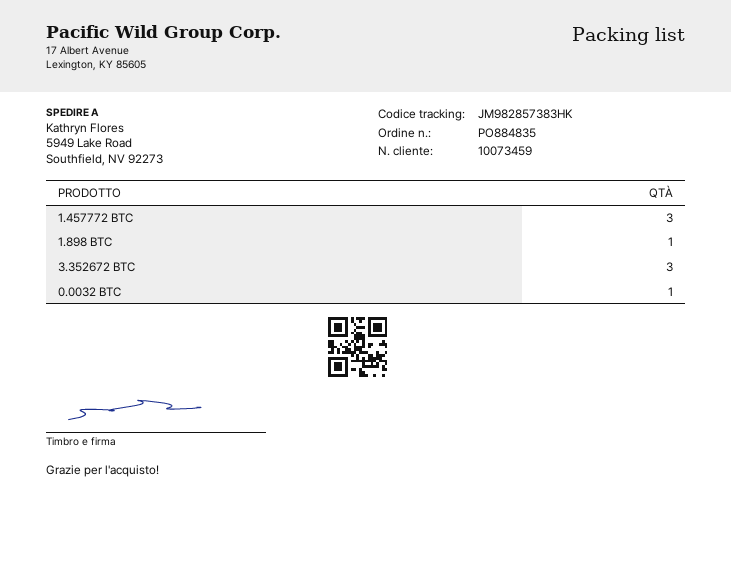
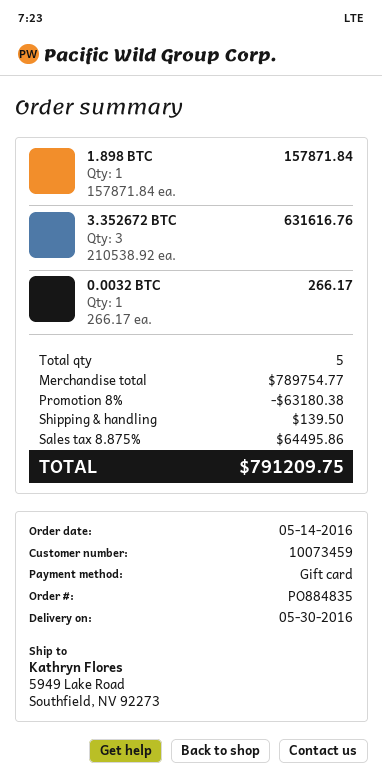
1.457772 BTC: 3 -> none

